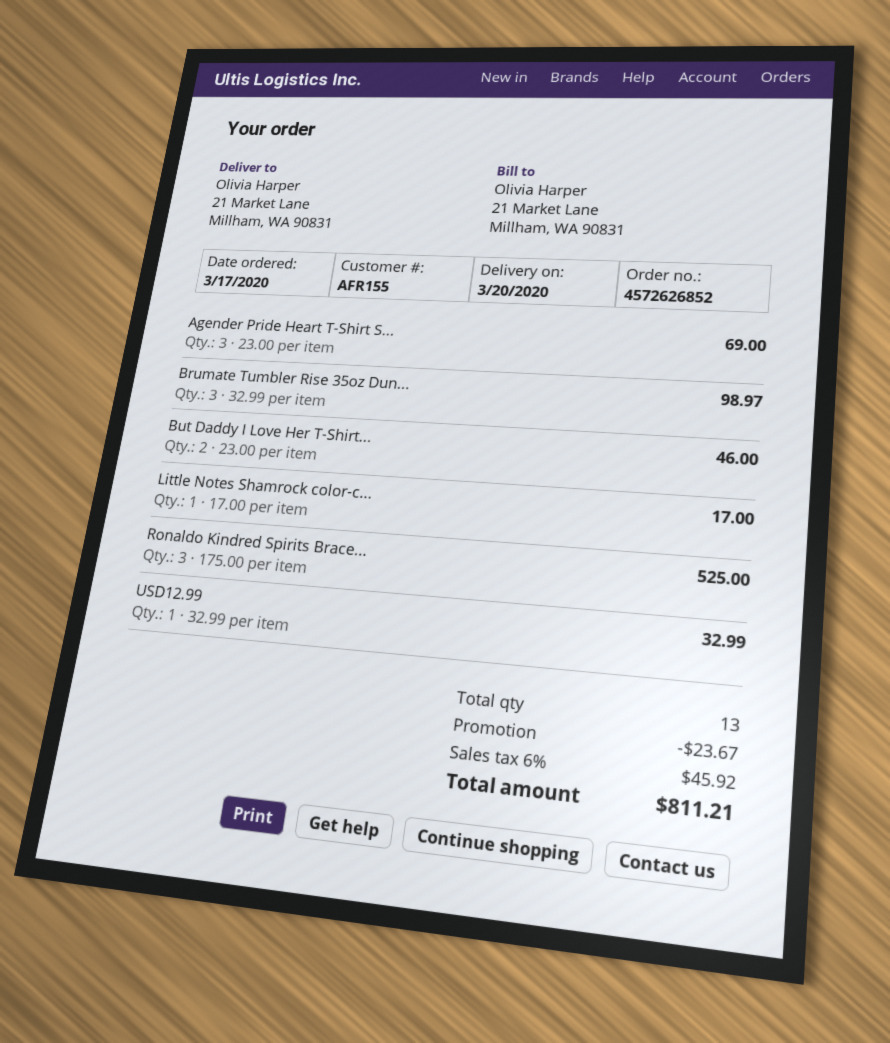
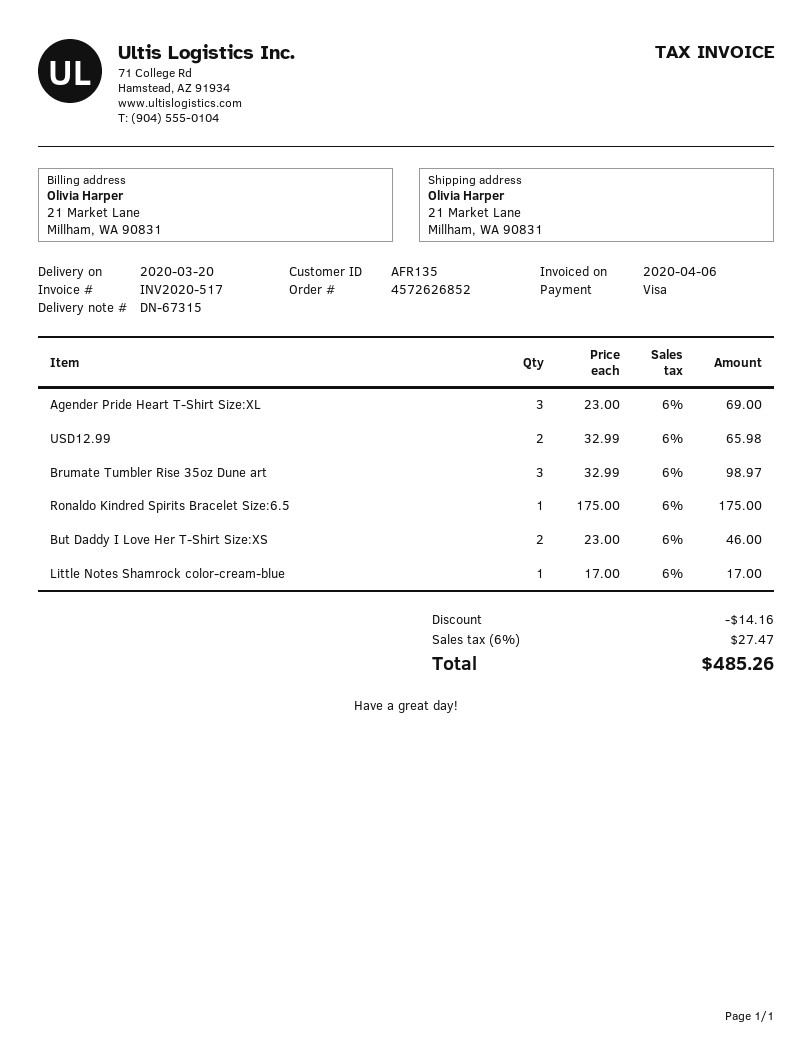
customer number: AFR155 -> AFR135
Ronaldo Kindred Spirits Brace...: 3 x 175.00 = 525.00 -> 1 x 175.00 = 175.00
USD12.99: 1 x 32.99 = 32.99 -> 2 x 32.99 = 65.98
discount: 23.67 -> 14.16
tax: 6% = 45.92 -> 6% = 27.47
total: 811.21 -> 485.26

